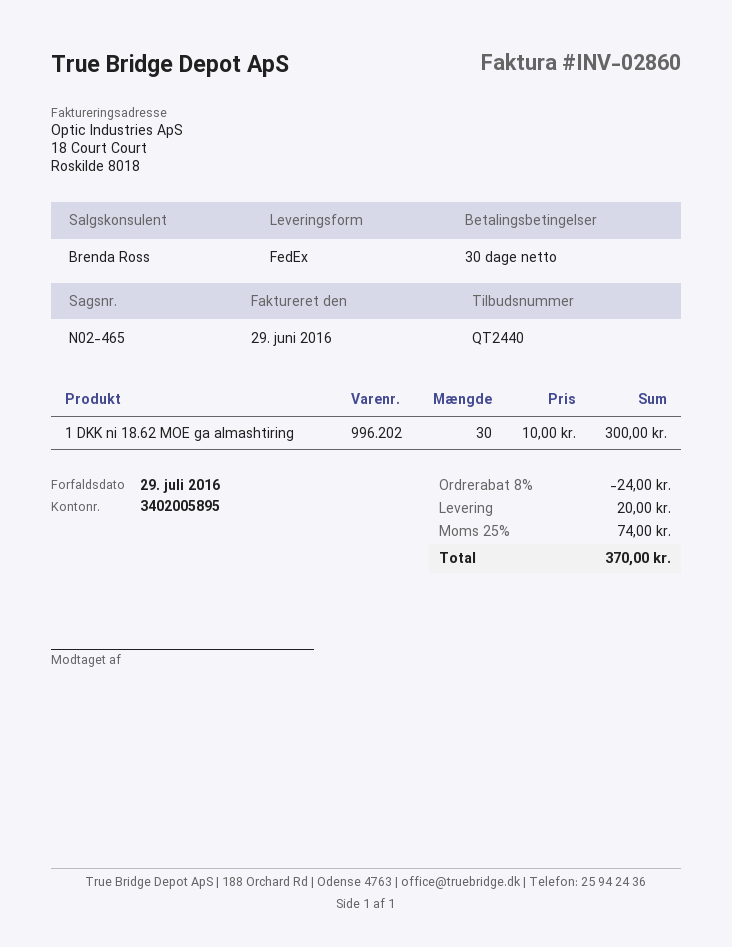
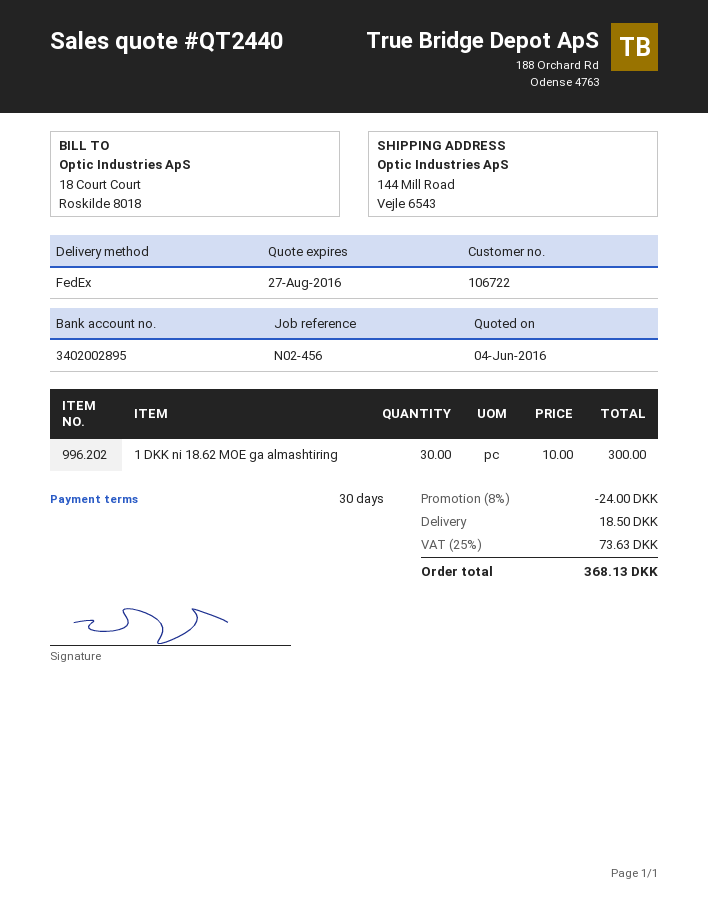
reference: N02-465 -> N02-456
bank account: 3402005895 -> 3402002895
shipping: 20.00 -> 18.50
tax: 25% = 74.00 -> 25% = 73.63
total: 370.00 -> 368.13

